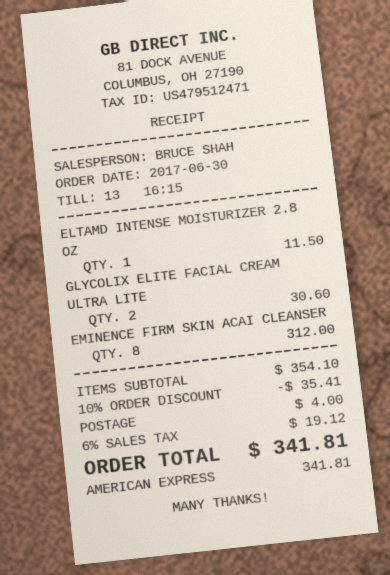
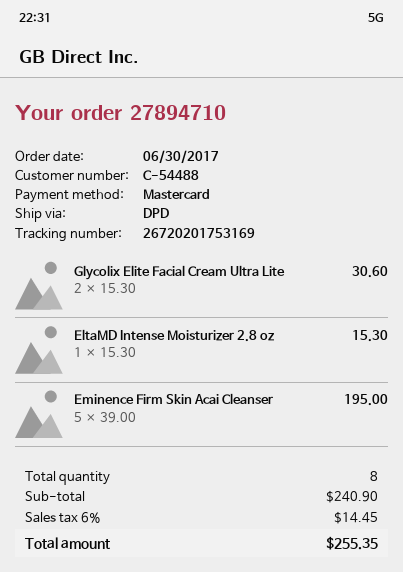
payment method: American Express -> Mastercard
ELTAMD INTENSE MOISTURIZER 2.8 OZ: 1 for 11.50 -> 1 for 15.30
EMINENCE FIRM SKIN ACAI CLEANSER: 8 for 312.00 -> 5 for 195.00
subtotal: 354.10 -> 240.90
discount: 10% = 35.41 -> none
shipping: 4.00 -> none
tax: 6% = 19.12 -> 6% = 14.45
total: 341.81 -> 255.35

